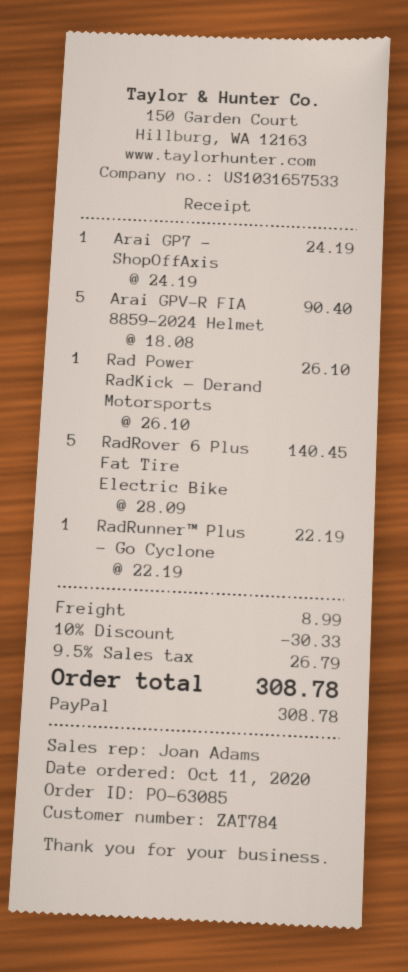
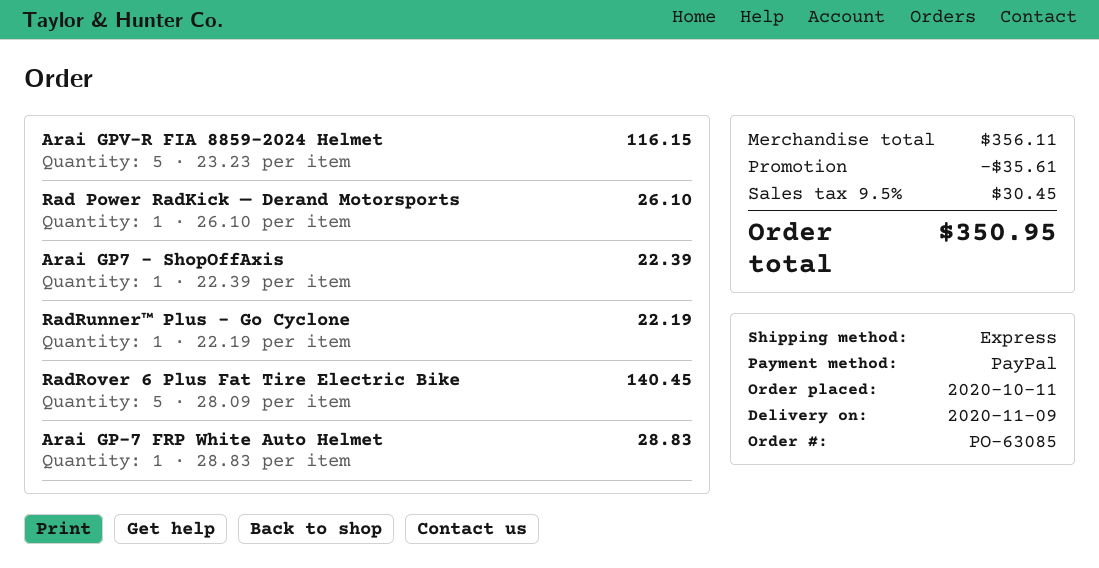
Arai GP7 – ShopOffAxis: 1 x 24.19 = 24.19 -> 1 x 22.39 = 22.39
Arai GPV-R FIA 8859-2024 Helmet: 5 x 18.08 = 90.40 -> 5 x 23.23 = 116.15
Arai GP-7 FRP White Auto Helmet: none -> 1 x 28.83 = 28.83
discount: 30.33 -> 35.61
shipping: 8.99 -> none
tax: 9.5% = 26.79 -> 9.5% = 30.45
total: 308.78 -> 350.95

